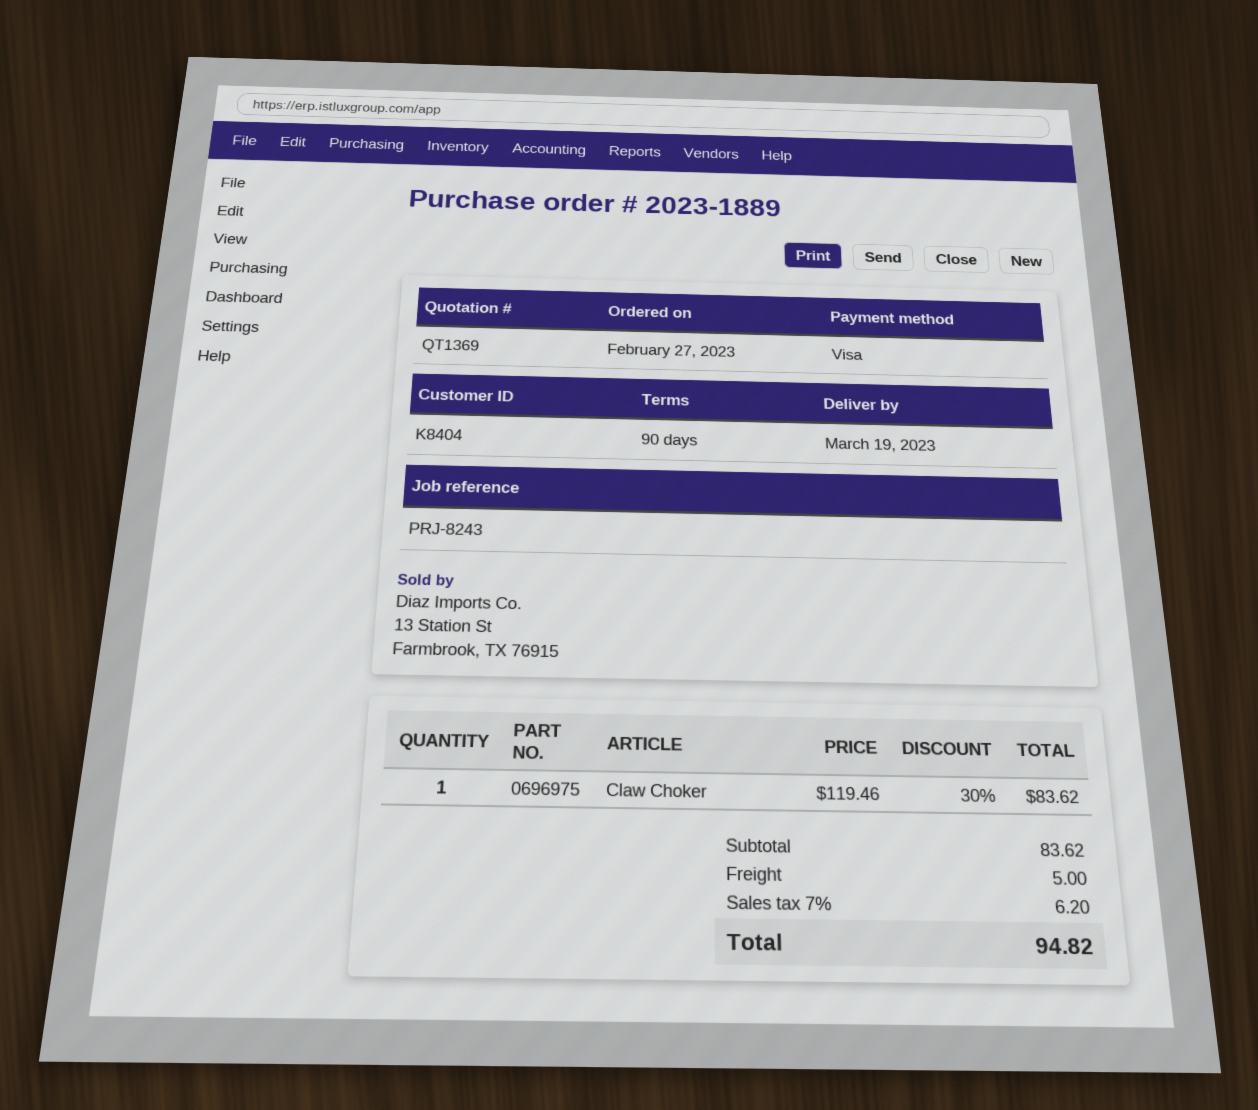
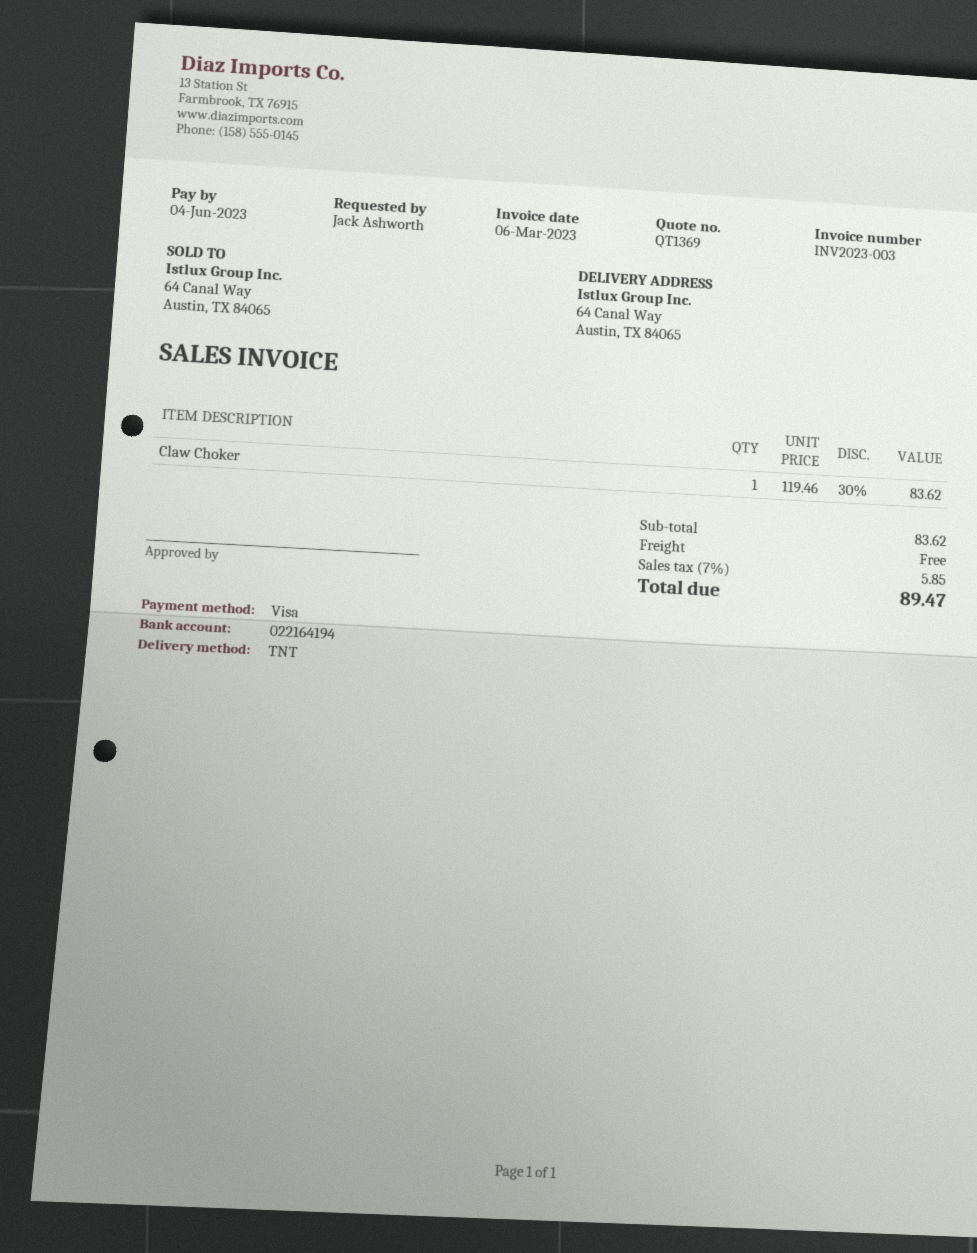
shipping: 5.00 -> 0.00
tax: 7% = 6.20 -> 7% = 5.85
total: 94.82 -> 89.47

